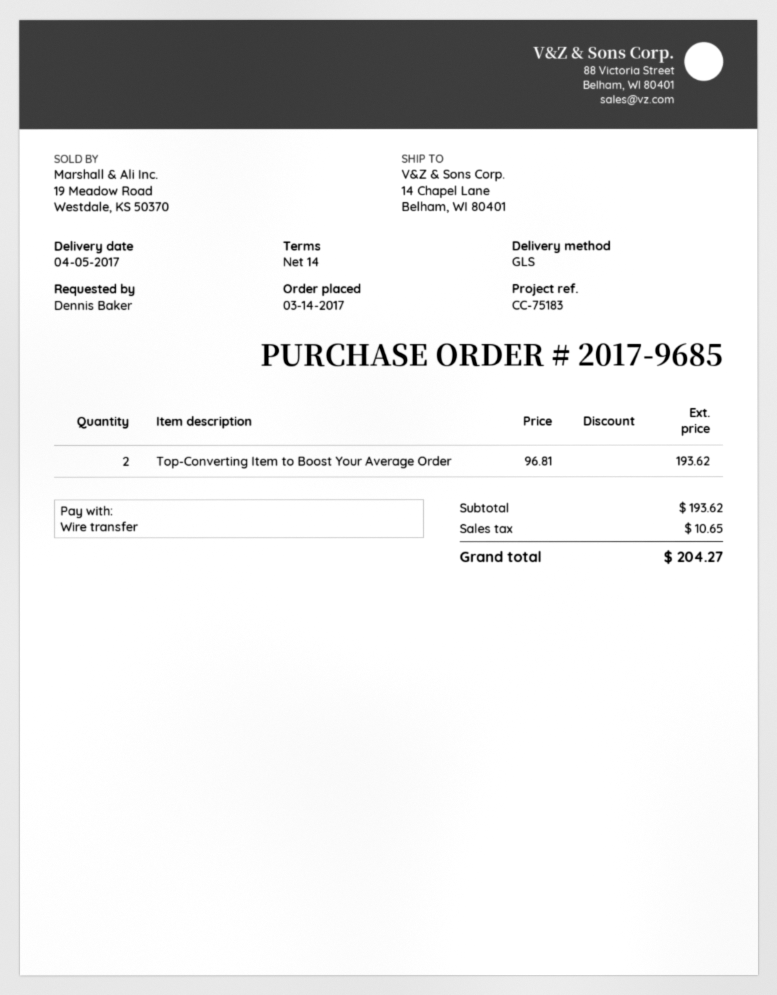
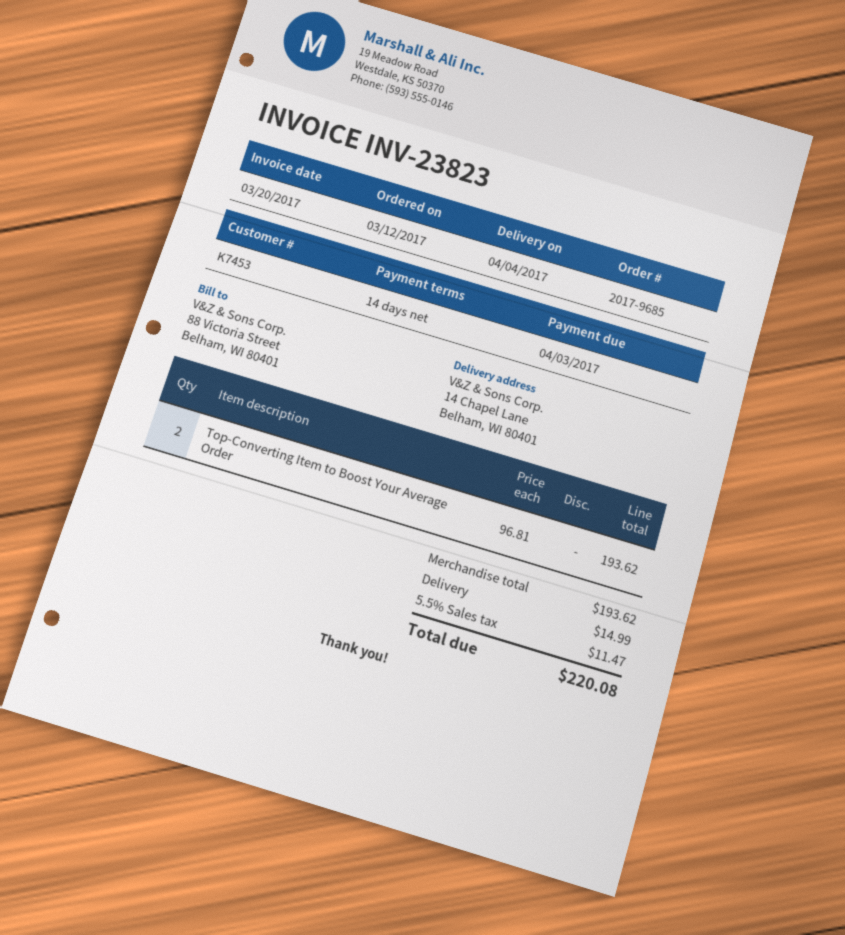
order date: 2017-03-14 -> 2017-03-12
delivery date: 2017-04-05 -> 2017-04-04
shipping: none -> 14.99
tax: 10.65 -> 11.47
total: 204.27 -> 220.08

